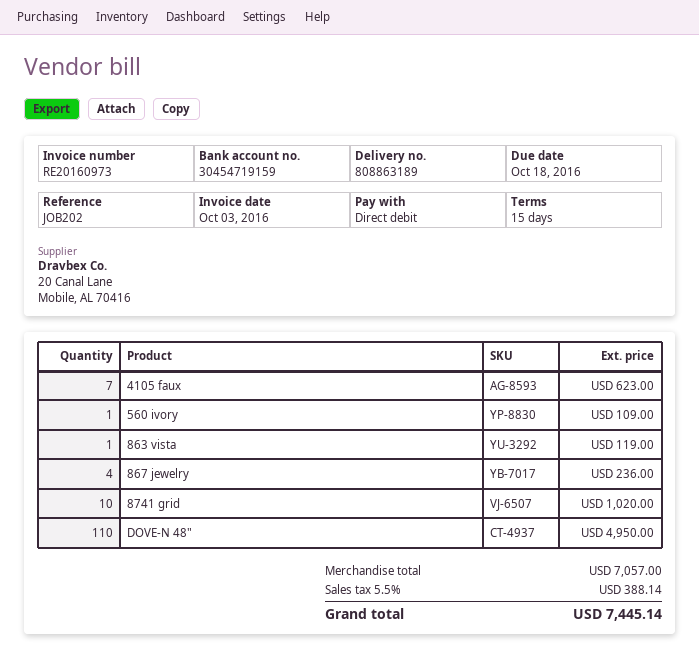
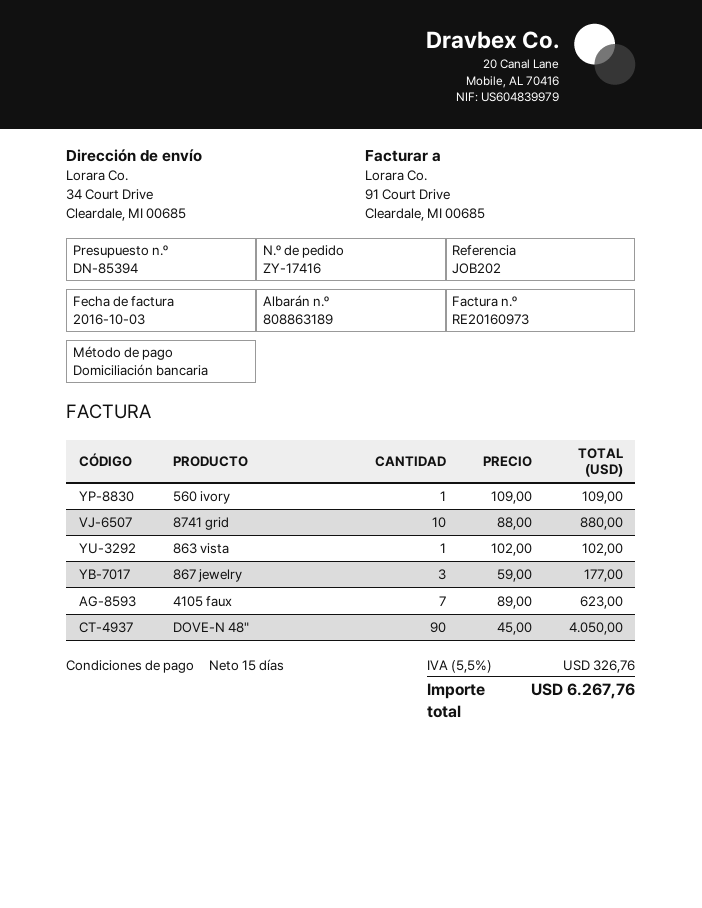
863 vista: 1 for 119.00 -> 1 for 102.00
867 jewelry: 4 for 236.00 -> 3 for 177.00
8741 grid: 10 for 1020.00 -> 10 for 880.00
DOVE-N 48": 110 for 4950.00 -> 90 for 4050.00
tax: 5.5% = 388.14 -> 5.5% = 326.76
total: 7445.14 -> 6267.76

